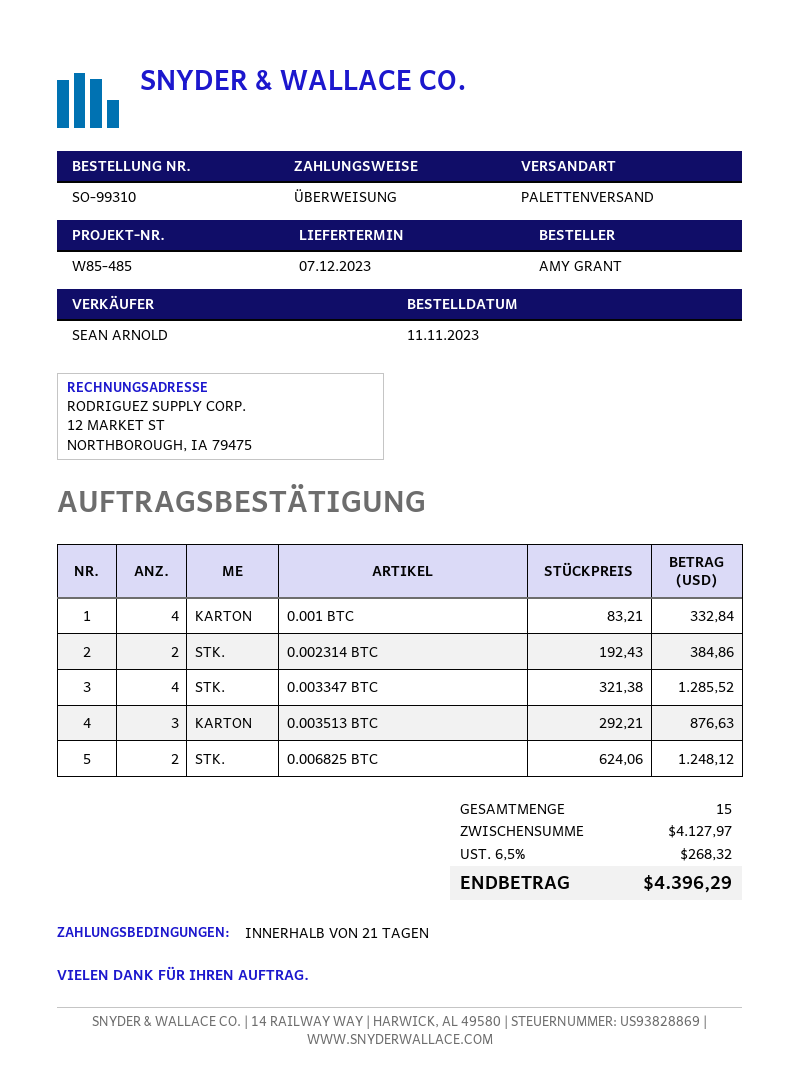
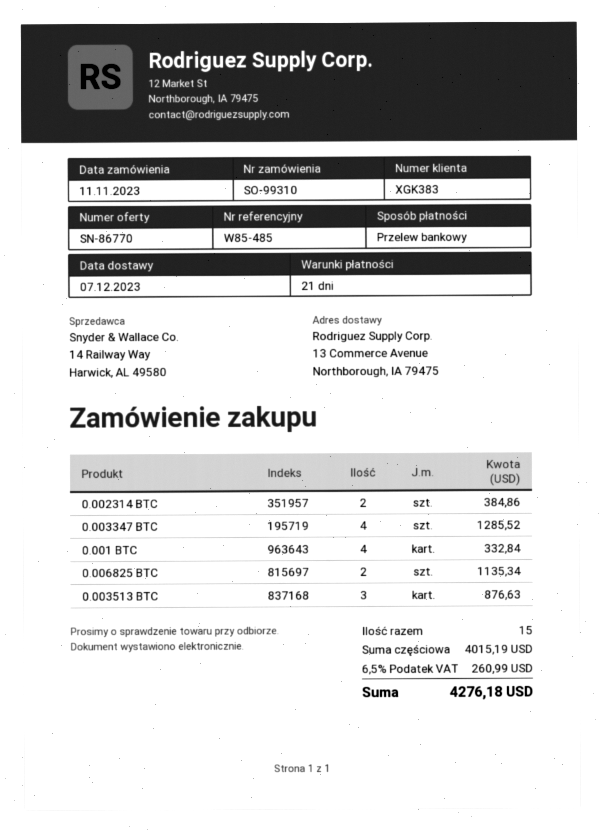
0.006825 BTC: 2 for 1248.12 -> 2 for 1135.34
subtotal: 4127.97 -> 4015.19
tax: 6.5% = 268.32 -> 6.5% = 260.99
total: 4396.29 -> 4276.18

